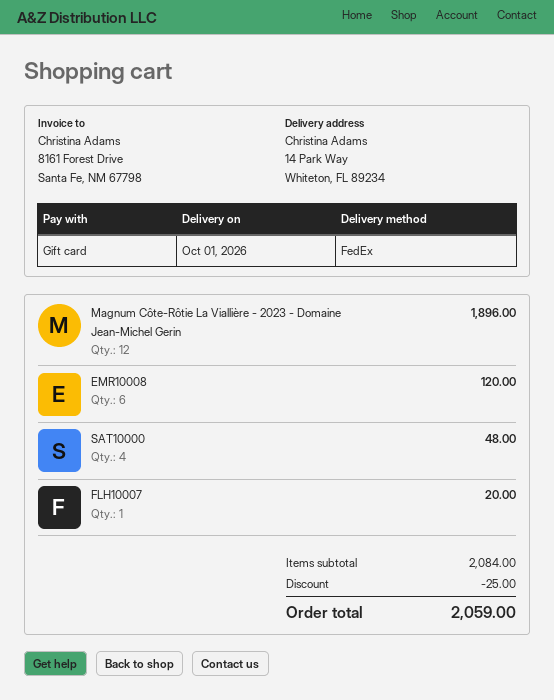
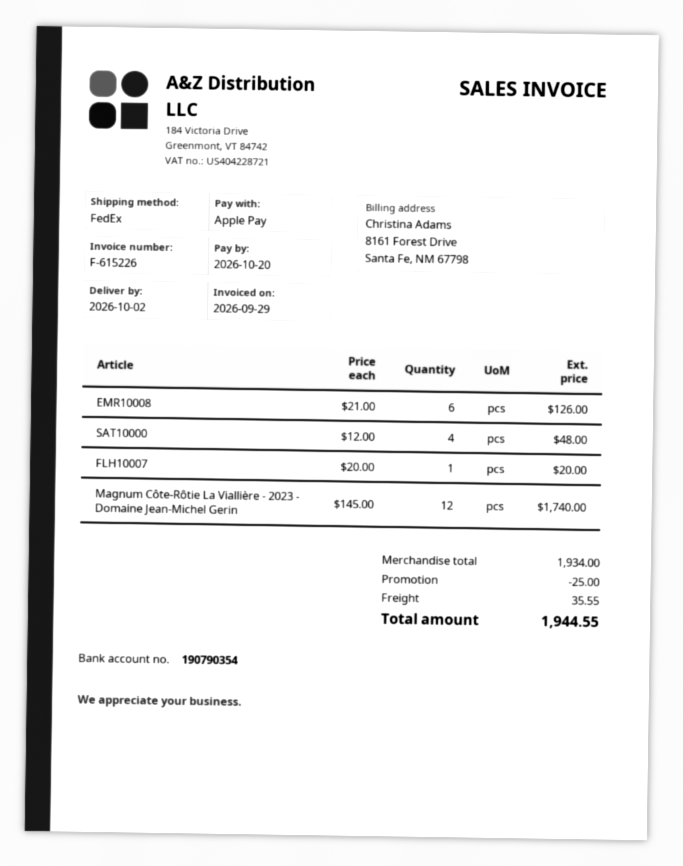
delivery date: 2026-10-01 -> 2026-10-02
payment method: gift card -> Apple Pay
Magnum Côte-Rôtie La Viallière - 2023 - Domaine Jean-Michel Gerin: 12 for 1896.00 -> 12 for 1740.00
EMR10008: 6 for 120.00 -> 6 for 126.00
subtotal: 2084.00 -> 1934.00
shipping: none -> 35.55
total: 2059.00 -> 1944.55

